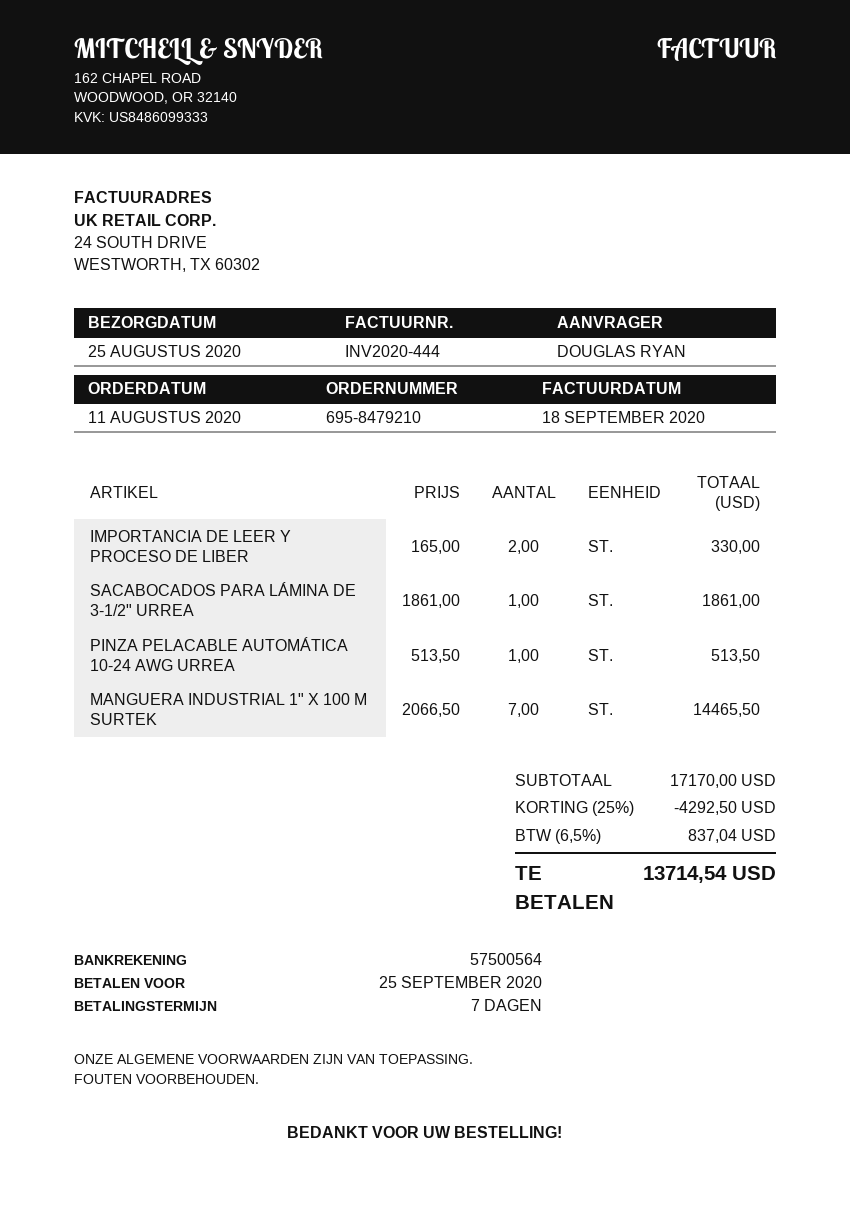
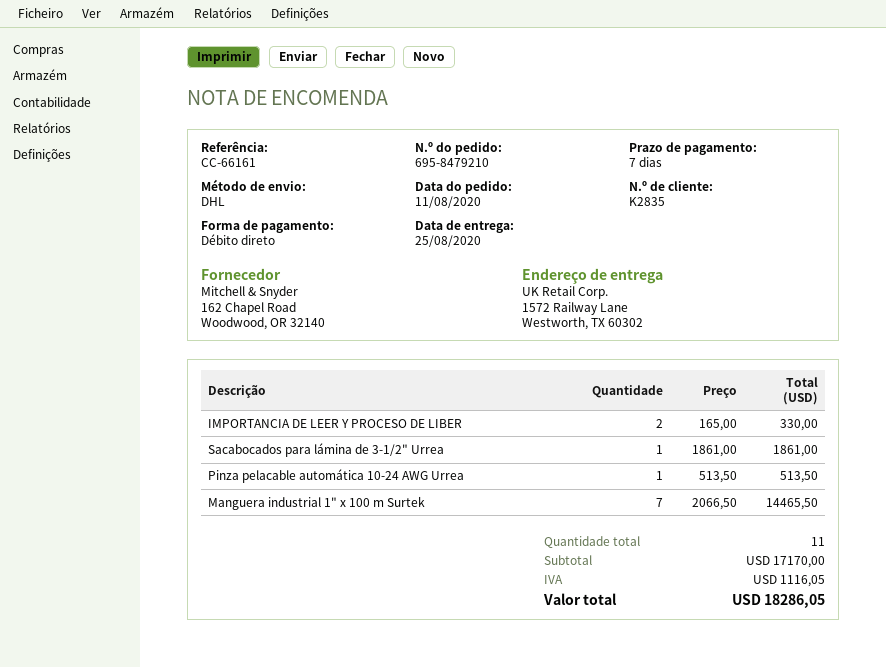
discount: 25% = 4292.50 -> none
tax: 837.04 -> 1116.05
total: 13714.54 -> 18286.05

